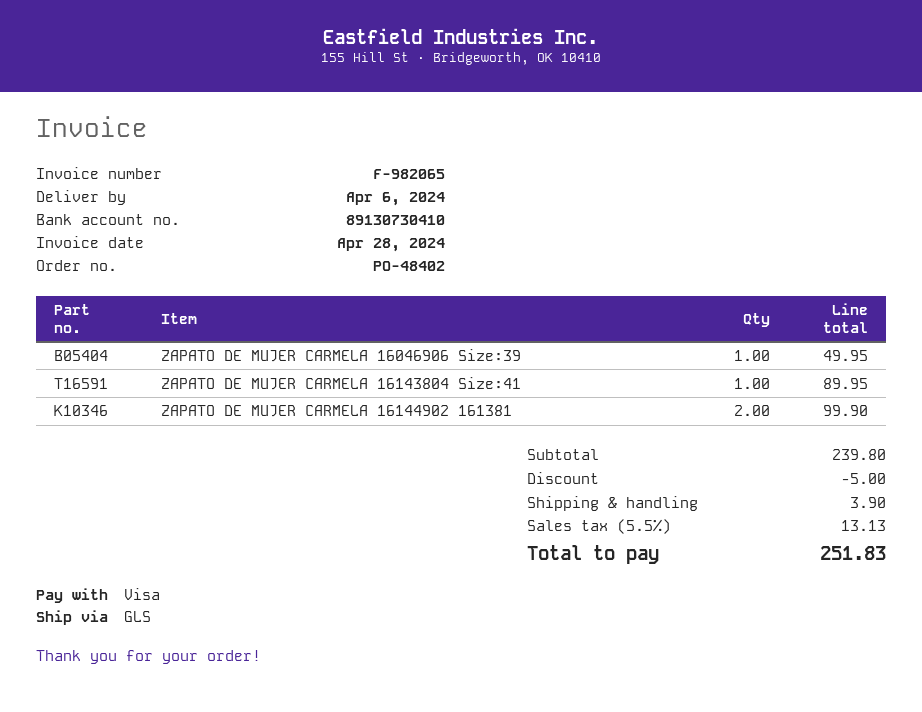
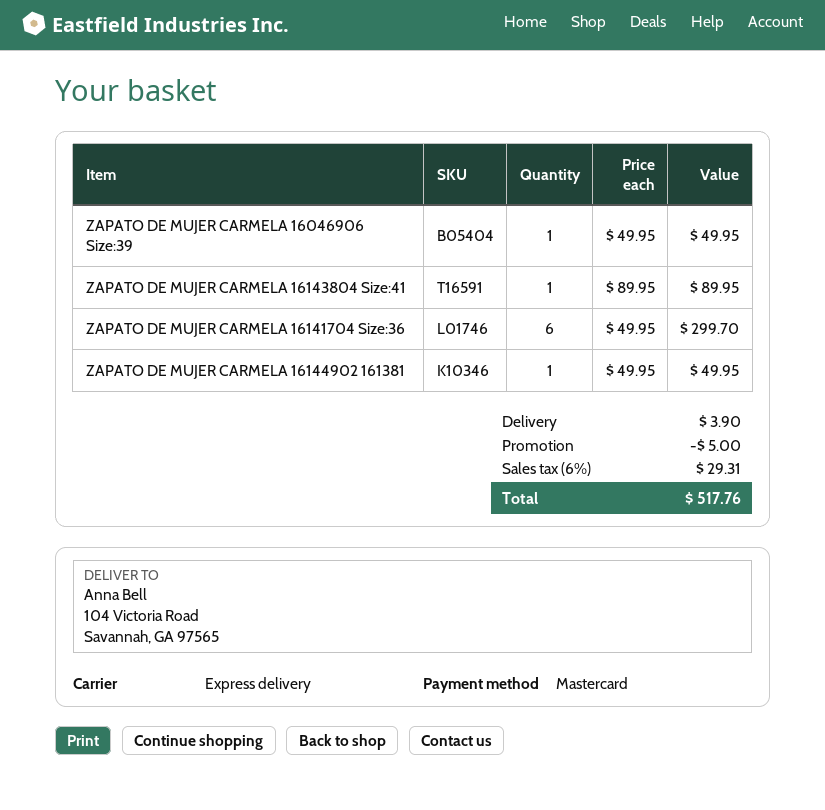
payment method: Visa -> Mastercard
shipping method: GLS -> express
ZAPATO DE MUJER CARMELA 16144902 161381: 2 for 99.90 -> 1 for 49.95
ZAPATO DE MUJER CARMELA 16141704 Size:36: none -> 6 for 299.70
tax: 5.5% = 13.13 -> 6% = 29.31
total: 251.83 -> 517.76

